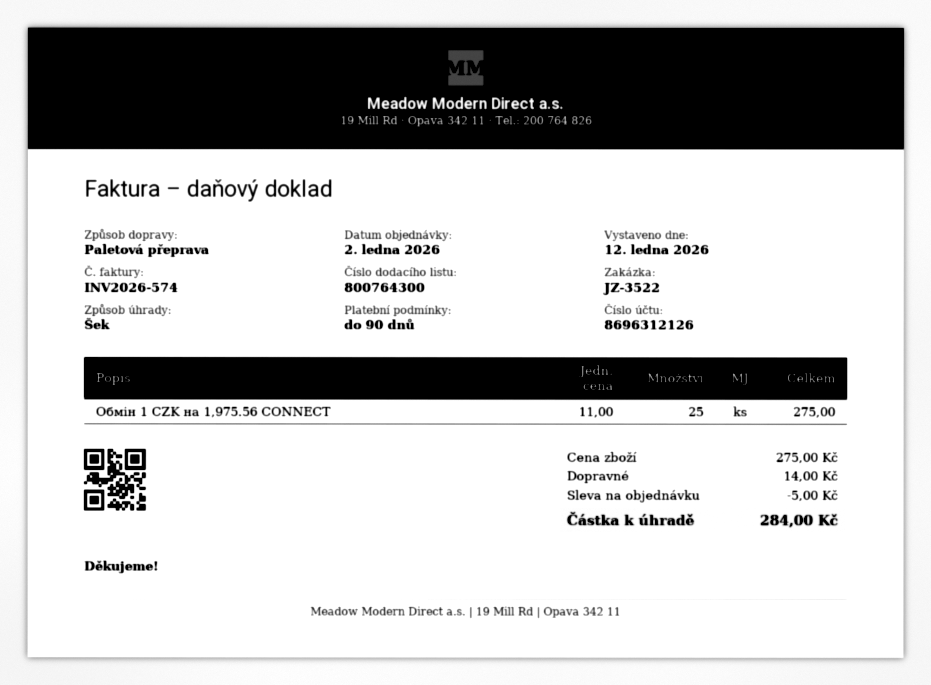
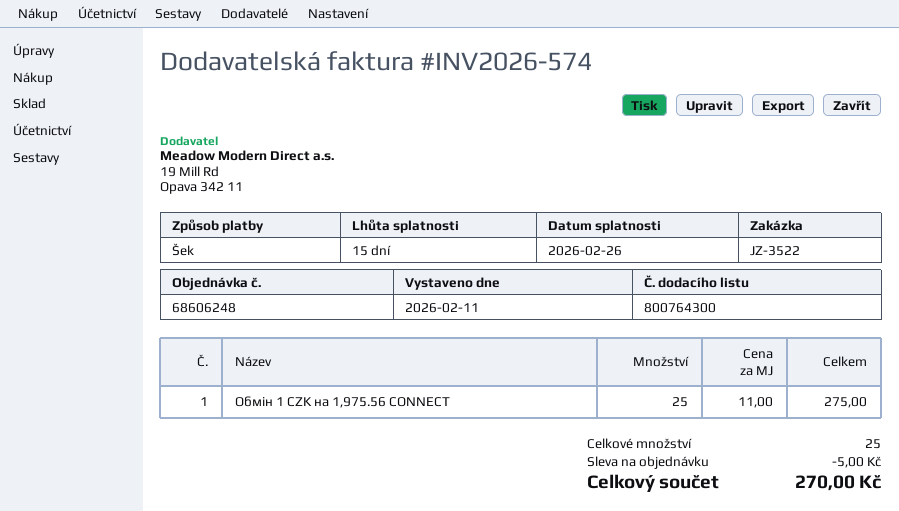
invoice date: 2026-01-12 -> 2026-02-11
payment terms: 90 days -> 15 days
shipping: 14.00 -> none
total: 284.00 -> 270.00

